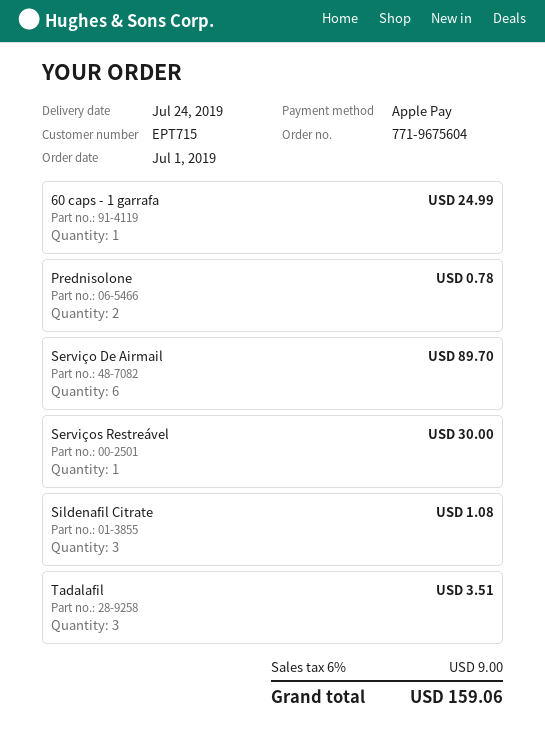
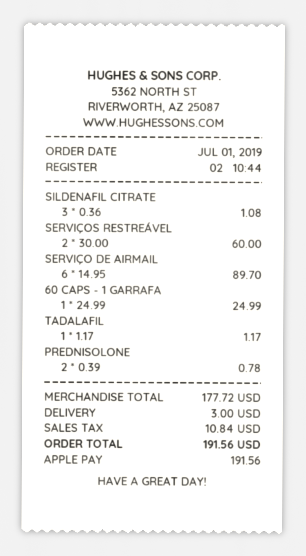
Serviços Restreável: 1 for 30.00 -> 2 for 60.00
Tadalafil: 3 for 3.51 -> 1 for 1.17
shipping: none -> 3.00
tax: 9.00 -> 10.84
total: 159.06 -> 191.56

